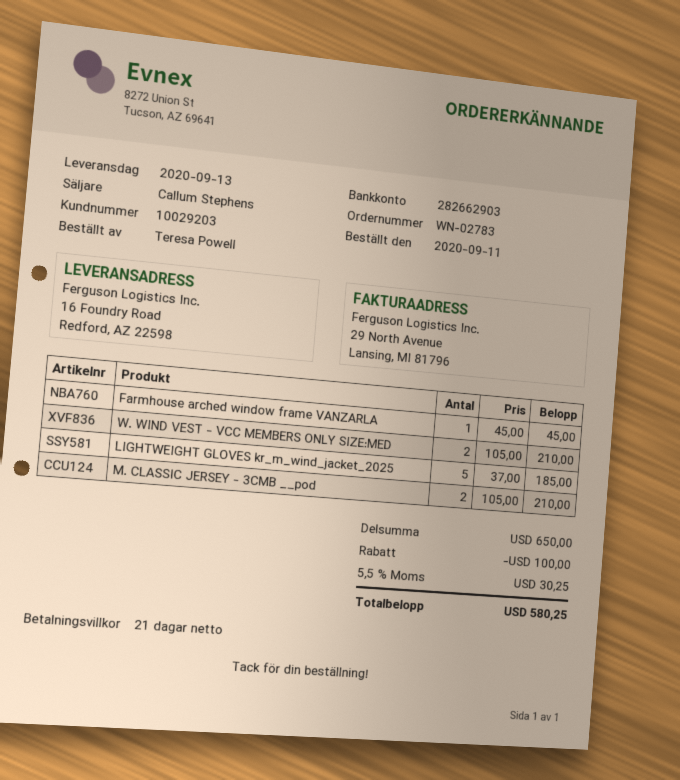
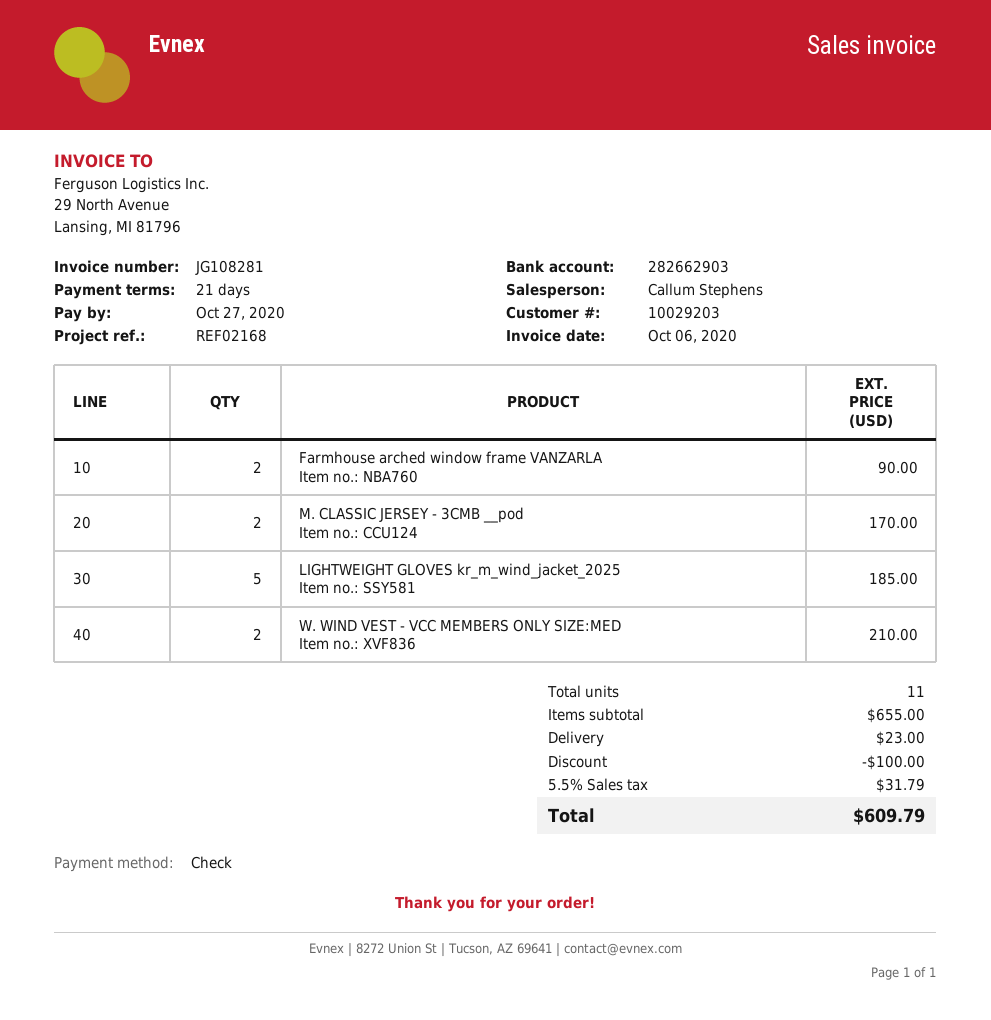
Farmhouse arched window frame VANZARLA: 1 for 45.00 -> 2 for 90.00
M. CLASSIC JERSEY - 3CMB __pod: 2 for 210.00 -> 2 for 170.00
subtotal: 650.00 -> 655.00
shipping: none -> 23.00
tax: 5.5% = 30.25 -> 5.5% = 31.79
total: 580.25 -> 609.79

